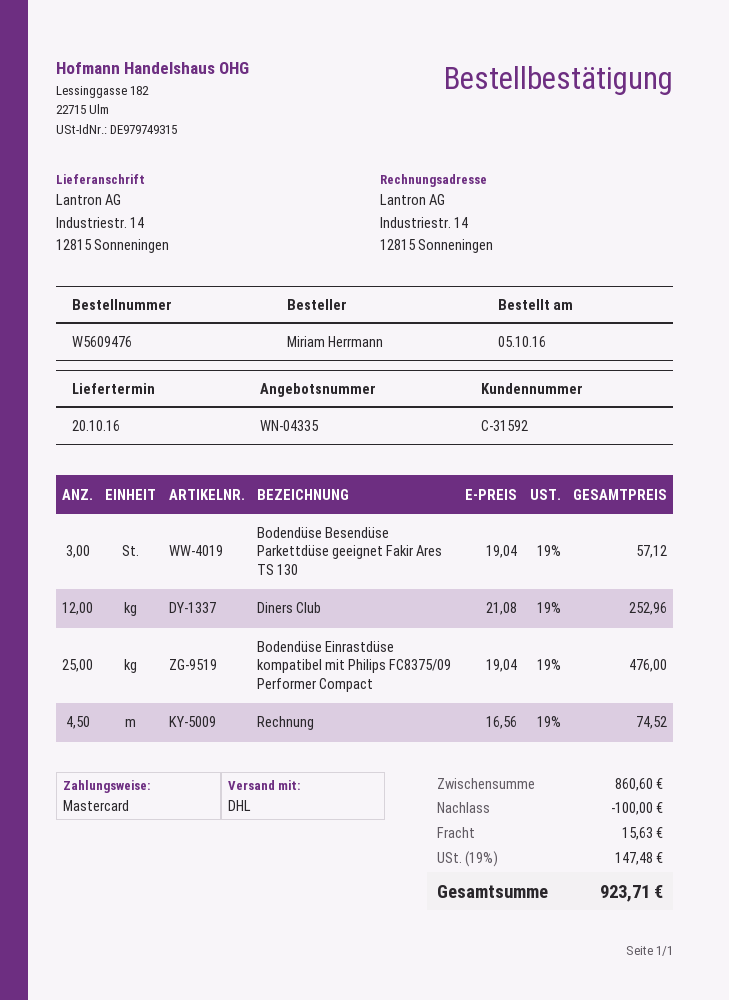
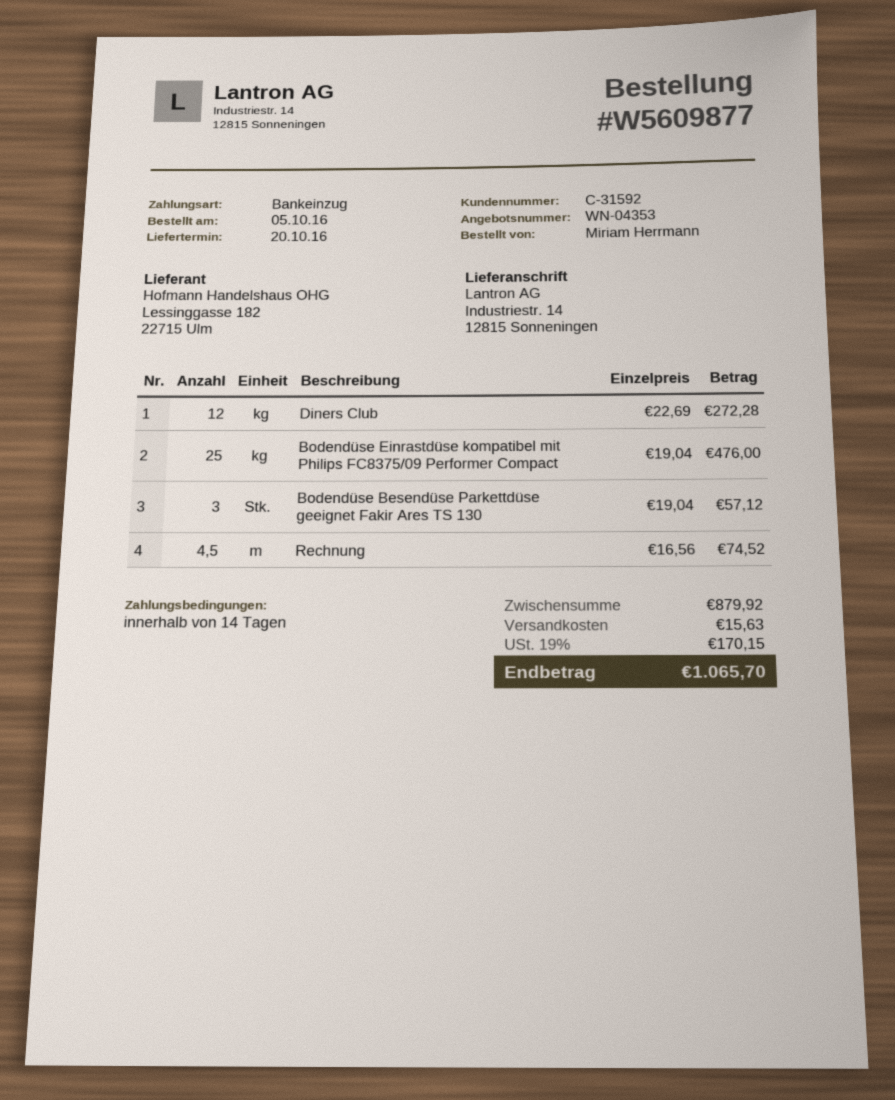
quote number: WN-04335 -> WN-04353
order number: W5609476 -> W5609877
payment method: Mastercard -> direct debit
Diners Club: 12 x 21.08 = 252.96 -> 12 x 22.69 = 272.28
subtotal: 860.60 -> 879.92
discount: 100.00 -> none
tax: 19% = 147.48 -> 19% = 170.15
total: 923.71 -> 1065.70

